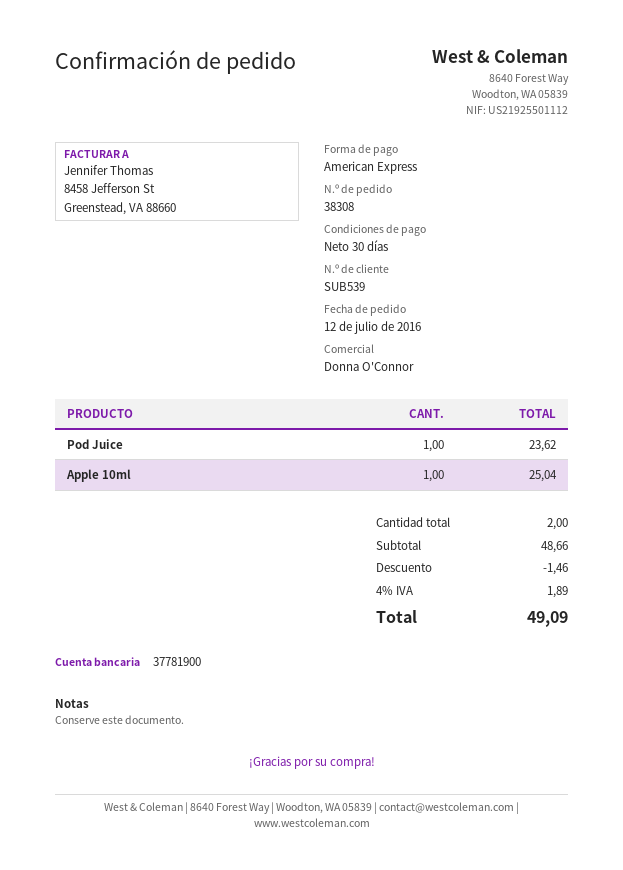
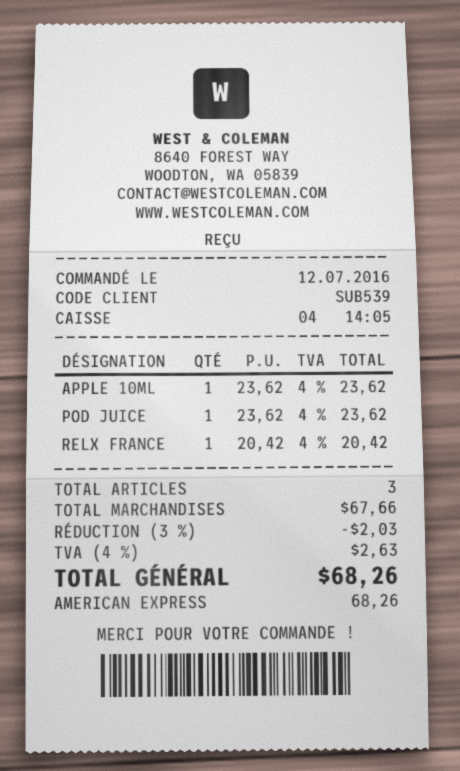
Apple 10ml: 1 for 25.04 -> 1 for 23.62
RELX FRANCE: none -> 1 for 20.42
total quantity: 2 -> 3
subtotal: 48.66 -> 67.66
discount: 1.46 -> 2.03
tax: 4% = 1.89 -> 4% = 2.63
total: 49.09 -> 68.26

